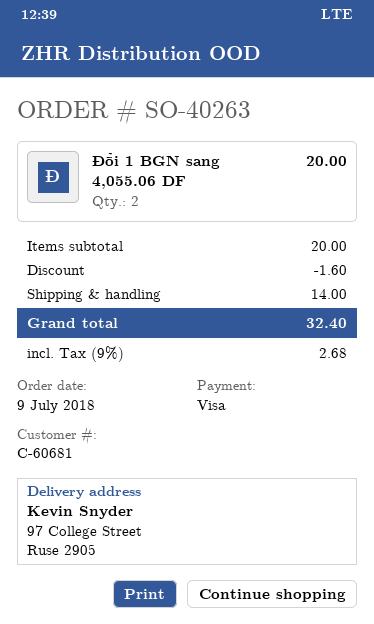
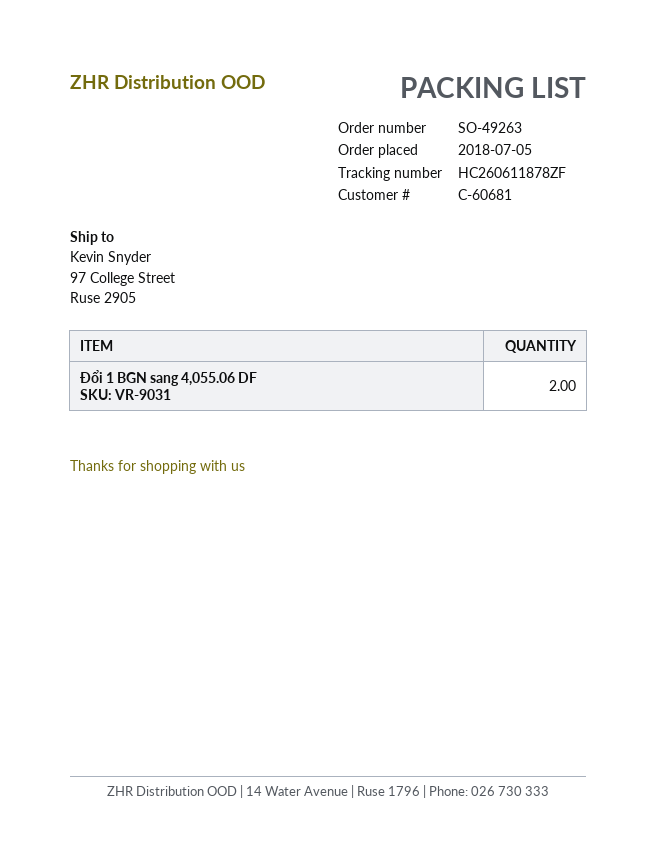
order number: SO-40263 -> SO-49263
order date: 2018-07-09 -> 2018-07-05

